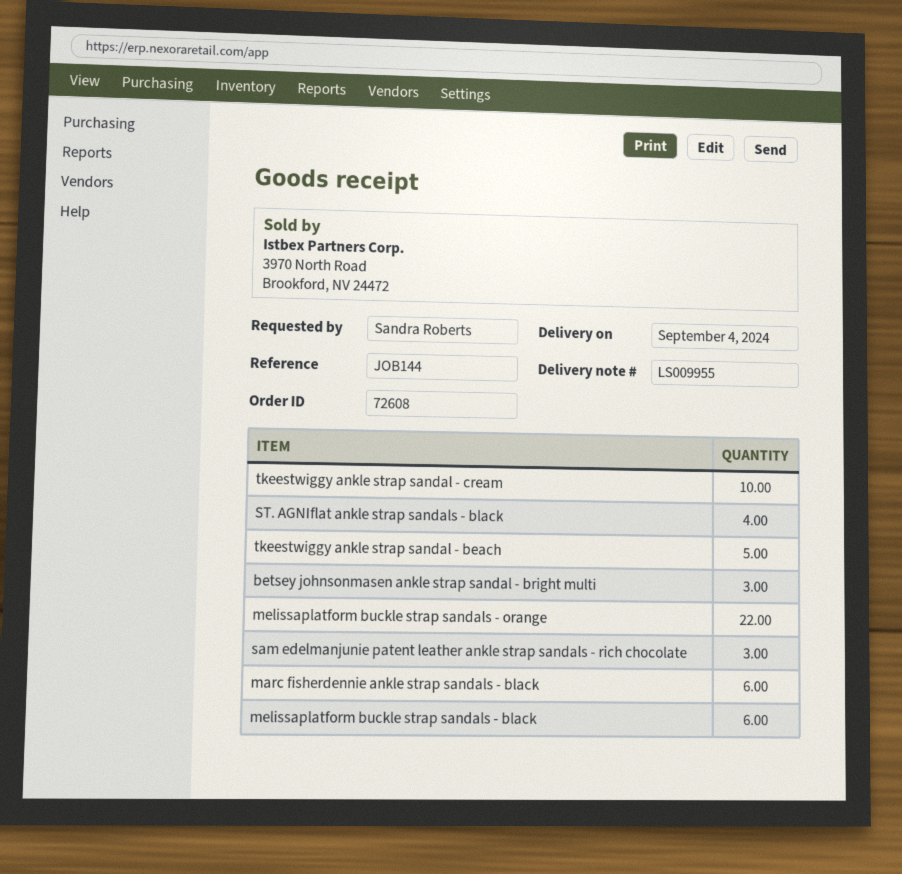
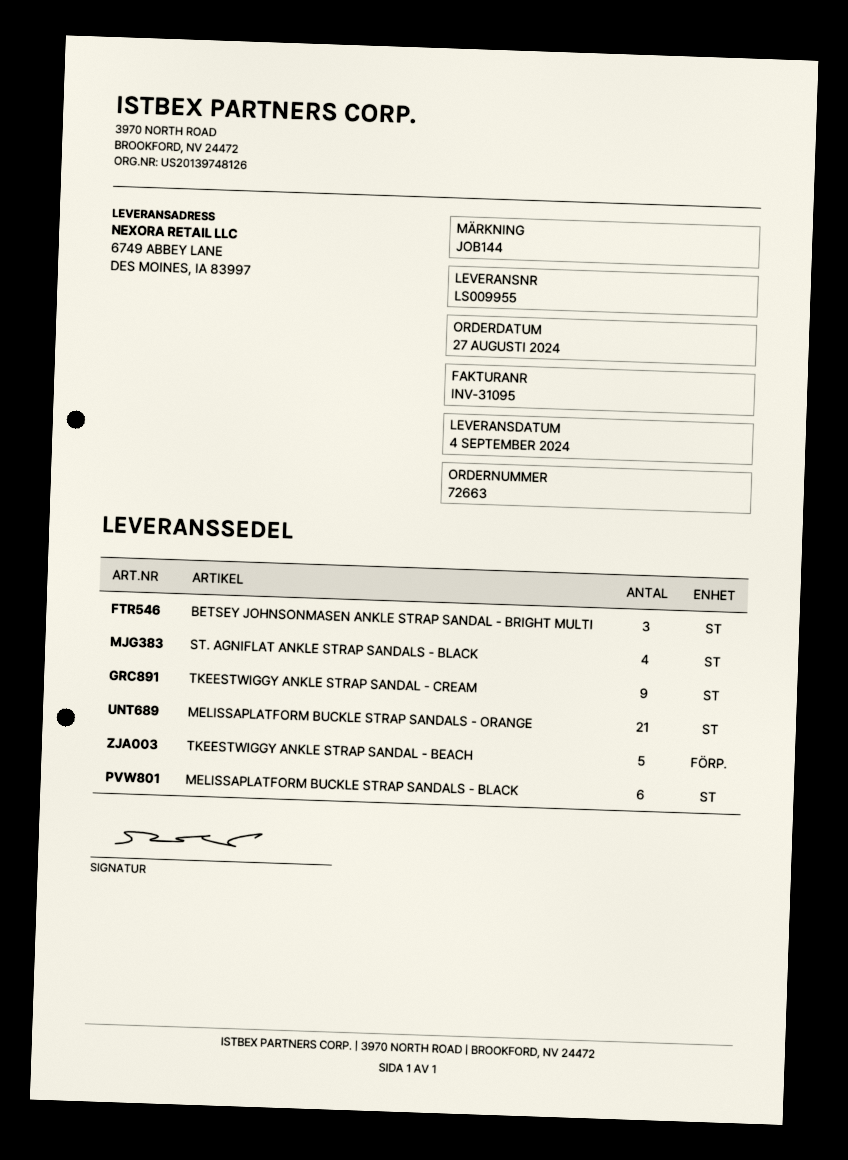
order number: 72608 -> 72663
tkeestwiggy ankle strap sandal - cream: 10 -> 9
melissaplatform buckle strap sandals - orange: 22 -> 21
sam edelmanjunie patent leather ankle strap sandals - rich chocolate: 3 -> none
marc fisherdennie ankle strap sandals - black: 6 -> none

